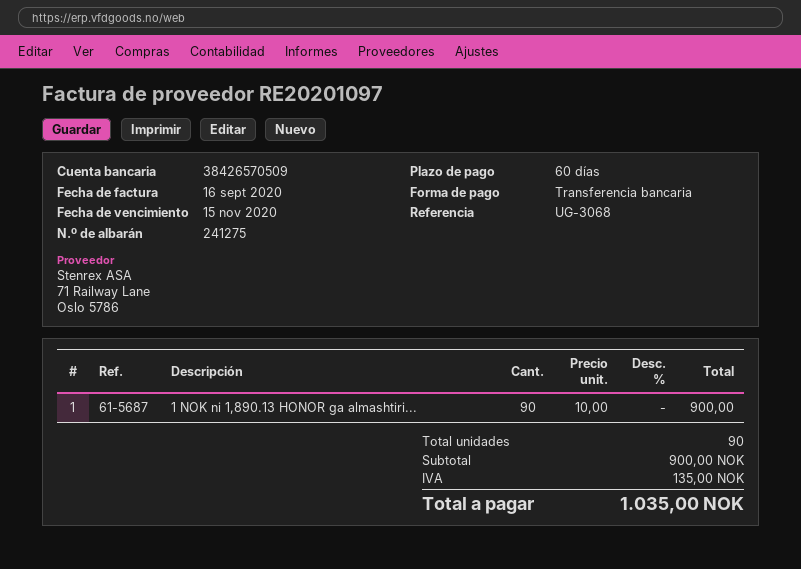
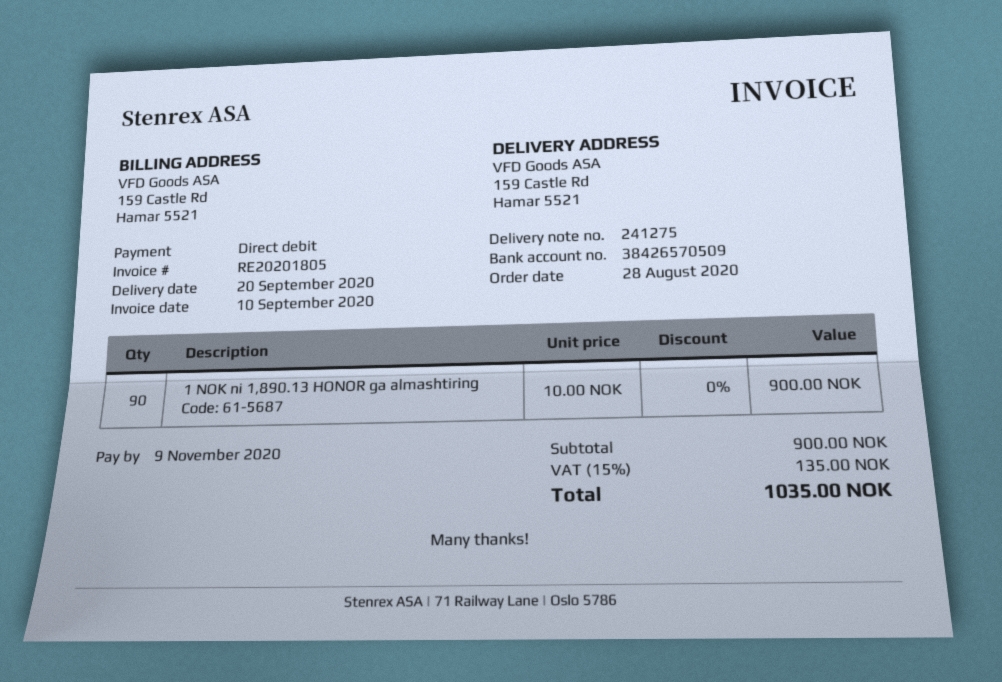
invoice number: RE20201097 -> RE20201805
invoice date: 2020-09-16 -> 2020-09-10
due date: 2020-11-15 -> 2020-11-09
payment method: bank transfer -> direct debit

